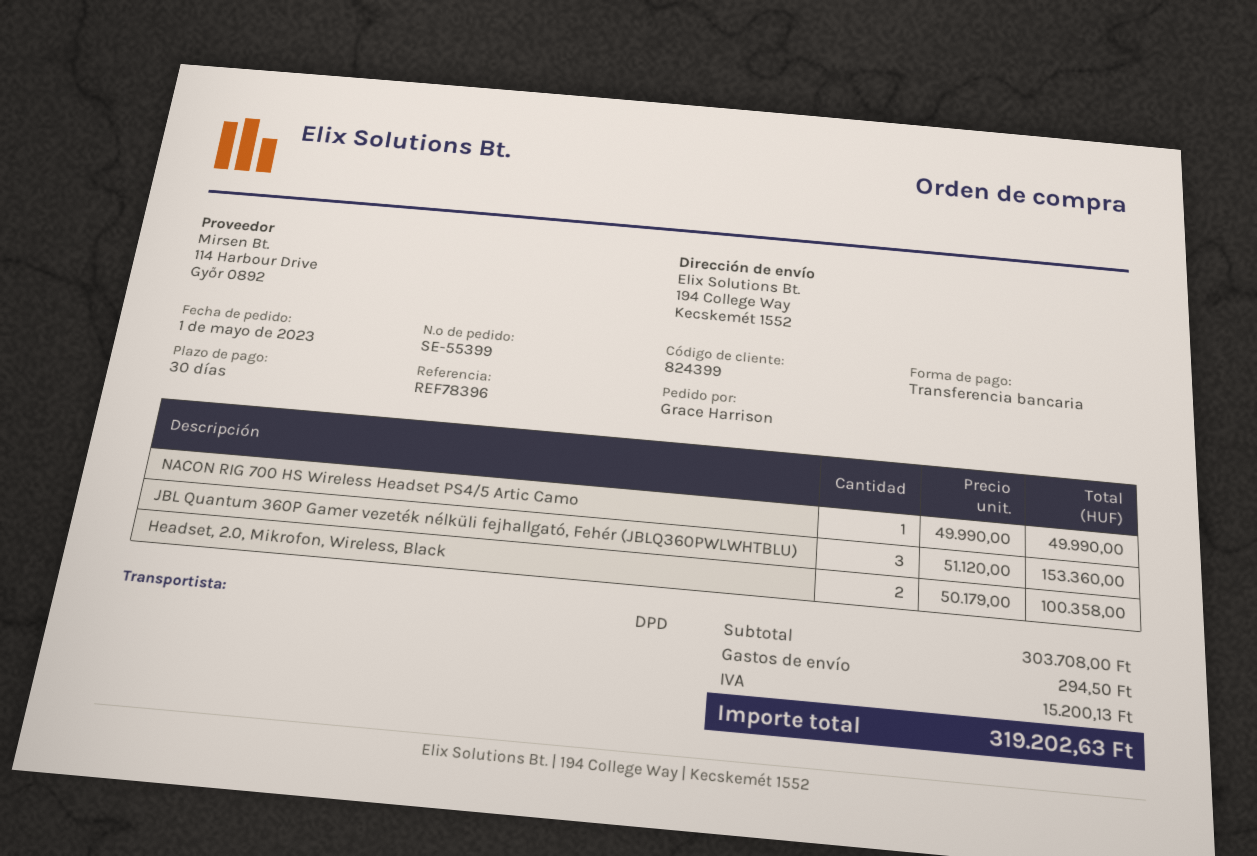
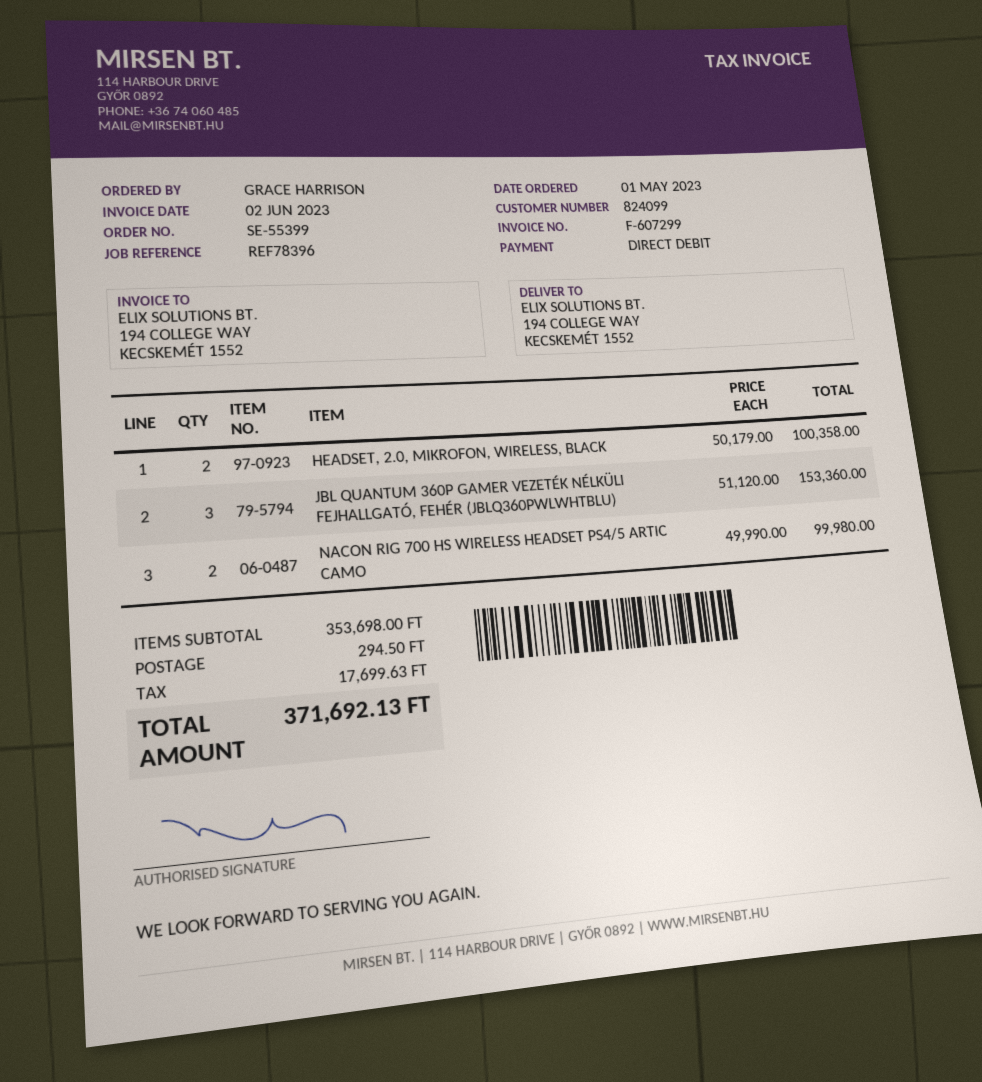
customer number: 824399 -> 824099
payment method: bank transfer -> direct debit
NACON RIG 700 HS Wireless Headset PS4/5 Artic Camo: 1 x 49990.00 = 49990.00 -> 2 x 49990.00 = 99980.00
subtotal: 303708.00 -> 353698.00
tax: 15200.13 -> 17699.63
total: 319202.63 -> 371692.13

